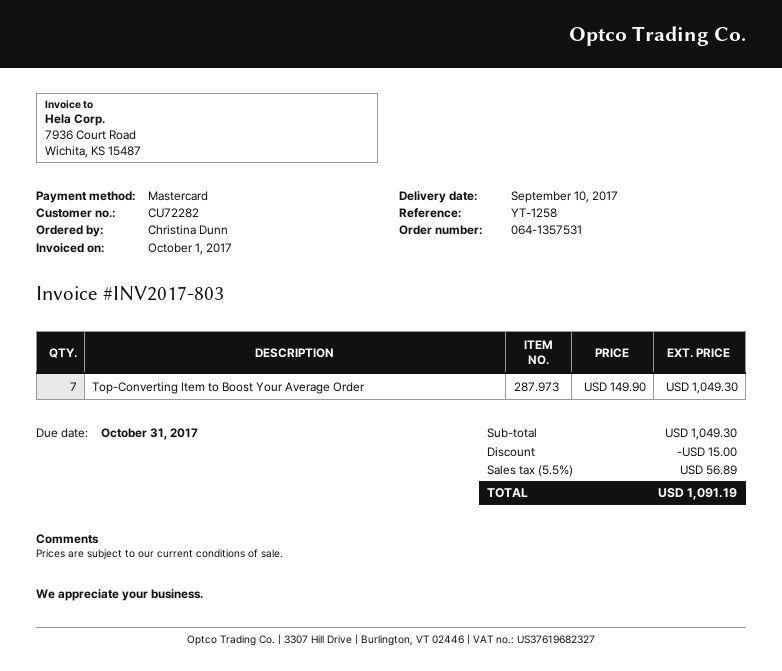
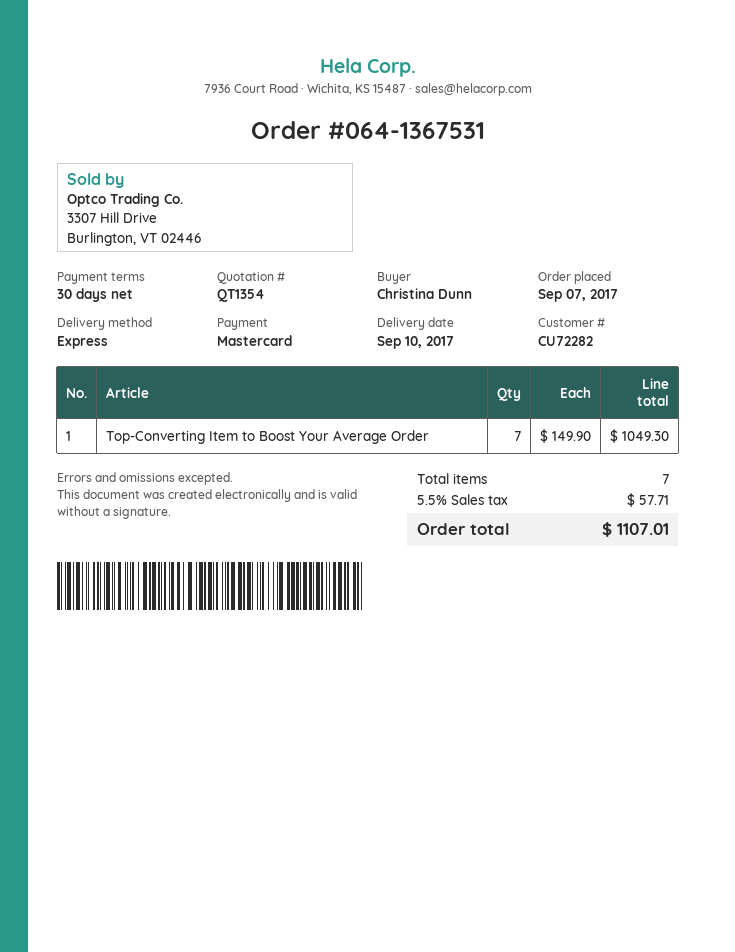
order number: 064-1357531 -> 064-1367531
discount: 15.00 -> none
tax: 5.5% = 56.89 -> 5.5% = 57.71
total: 1091.19 -> 1107.01

